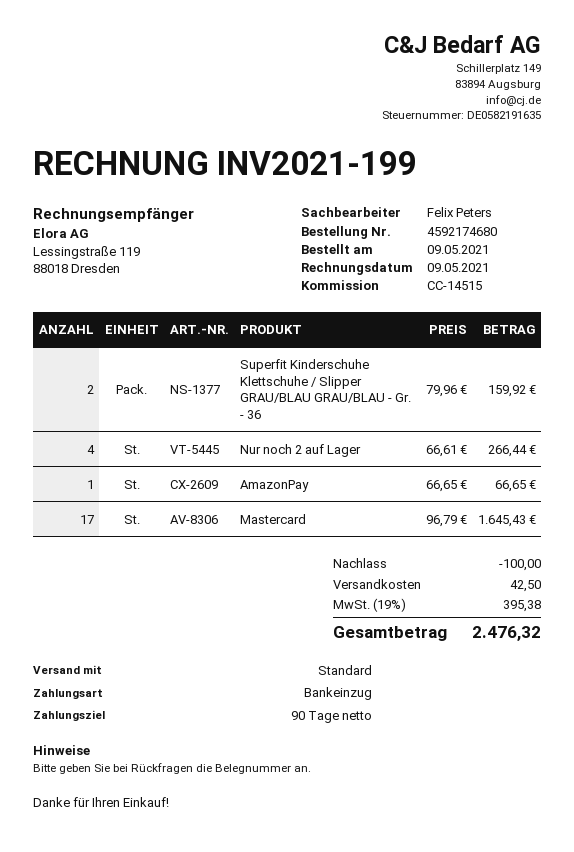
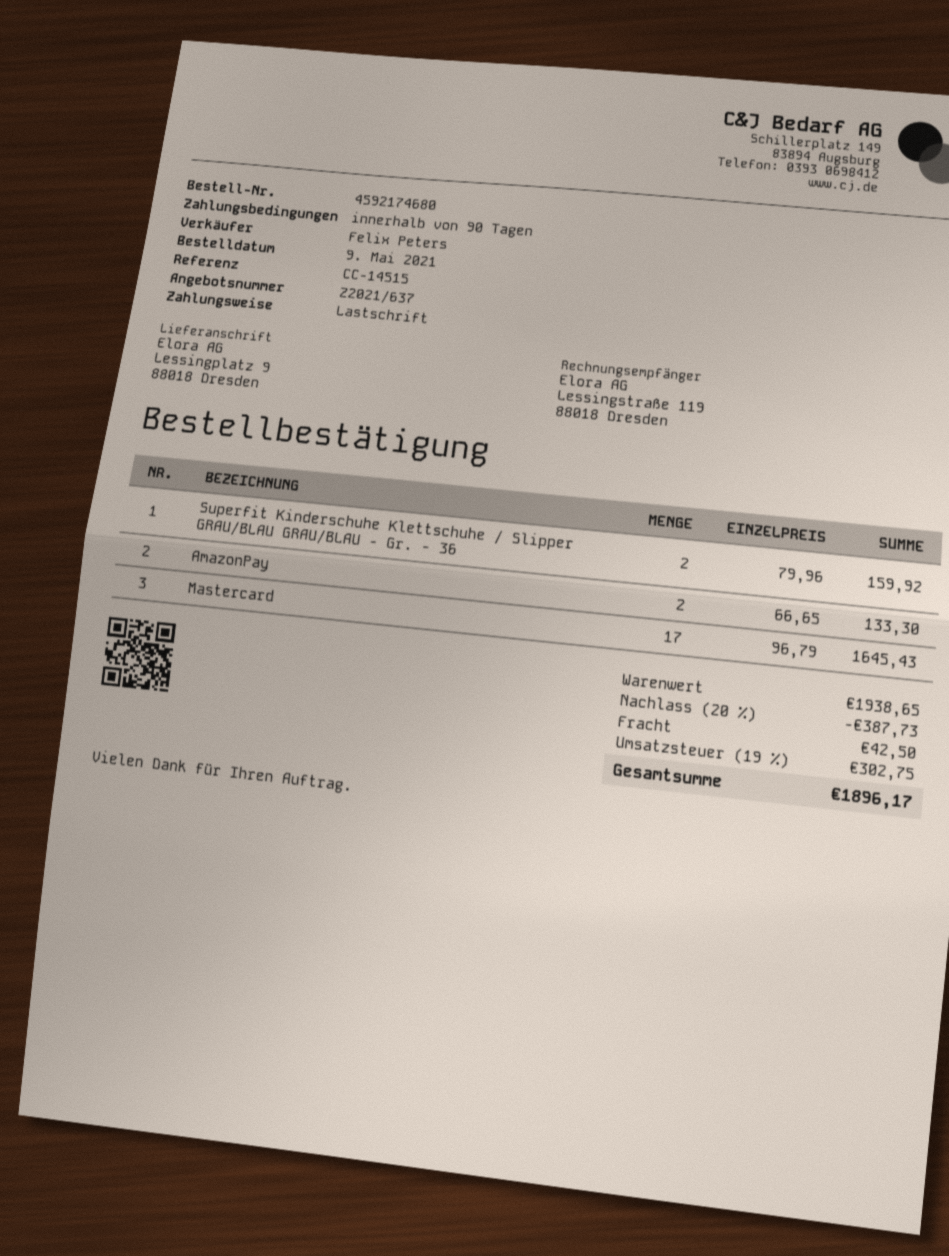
Nur noch 2 auf Lager: 4 x 66.61 = 266.44 -> none
AmazonPay: 1 x 66.65 = 66.65 -> 2 x 66.65 = 133.30
discount: 100.00 -> 387.73
tax: 19% = 395.38 -> 19% = 302.75
total: 2476.32 -> 1896.17

